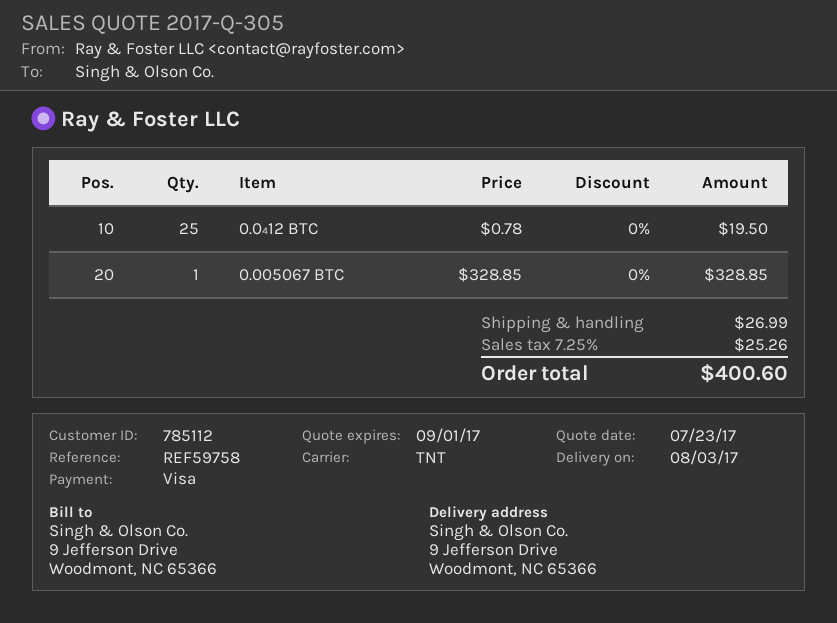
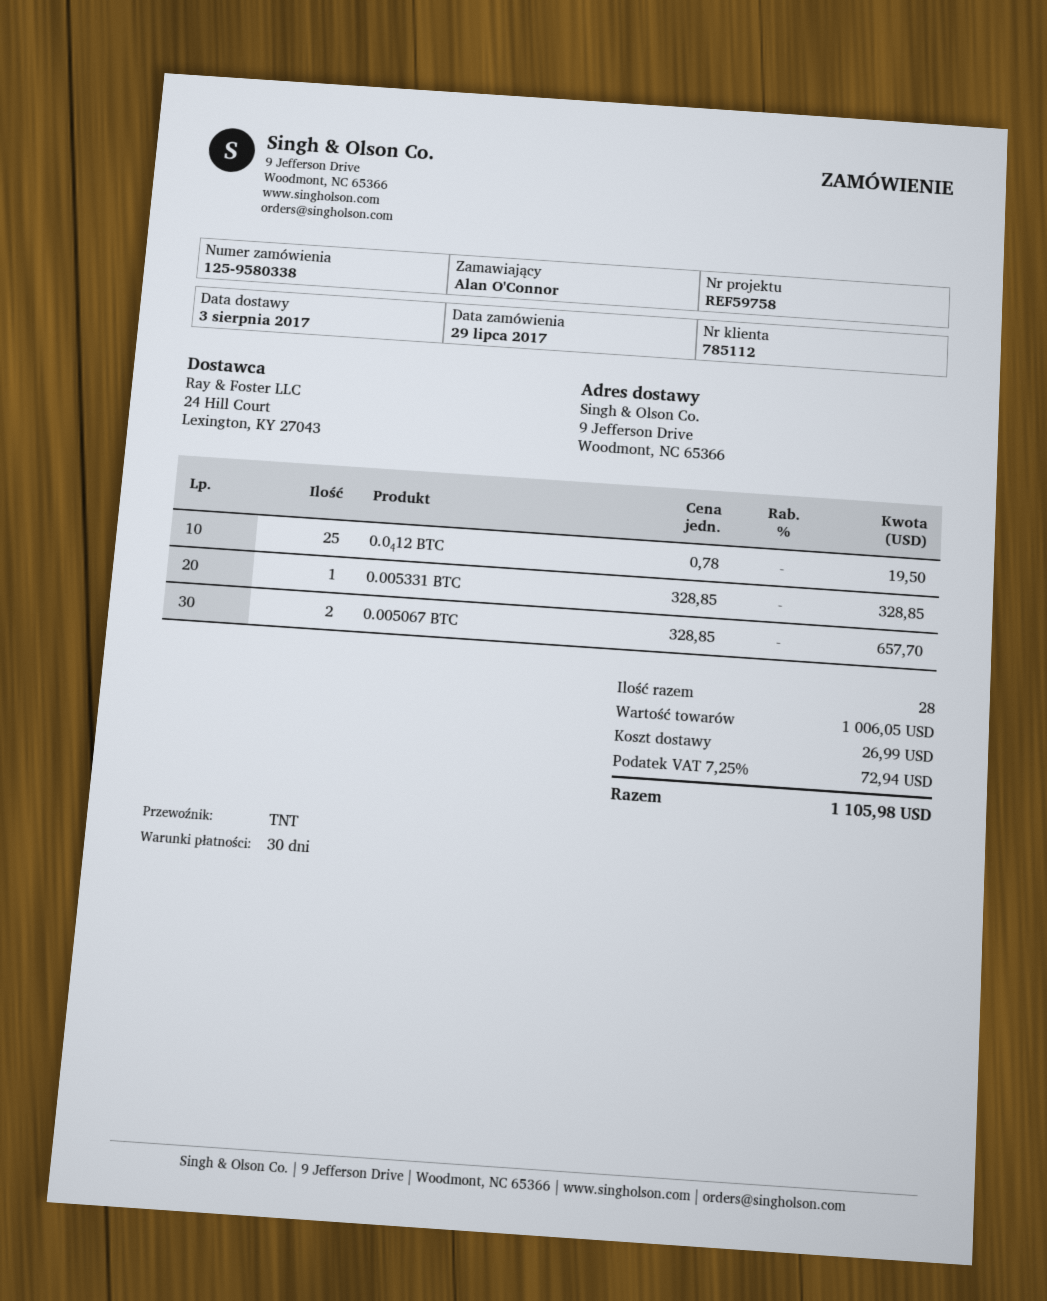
0.005067 BTC: 1 x 328.85 = 328.85 -> 2 x 328.85 = 657.70
0.005331 BTC: none -> 1 x 328.85 = 328.85
tax: 7.25% = 25.26 -> 7.25% = 72.94
total: 400.60 -> 1105.98

